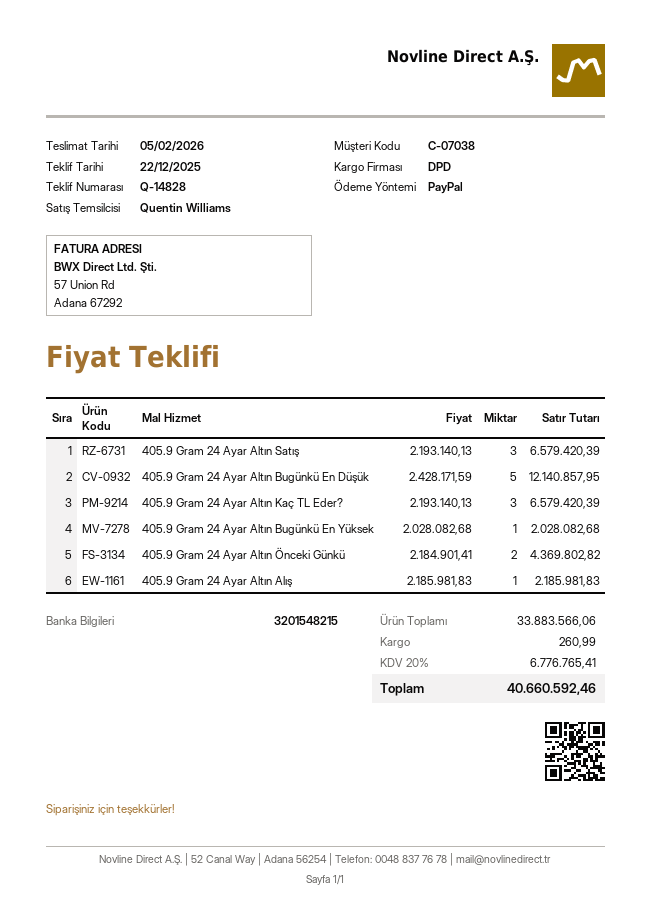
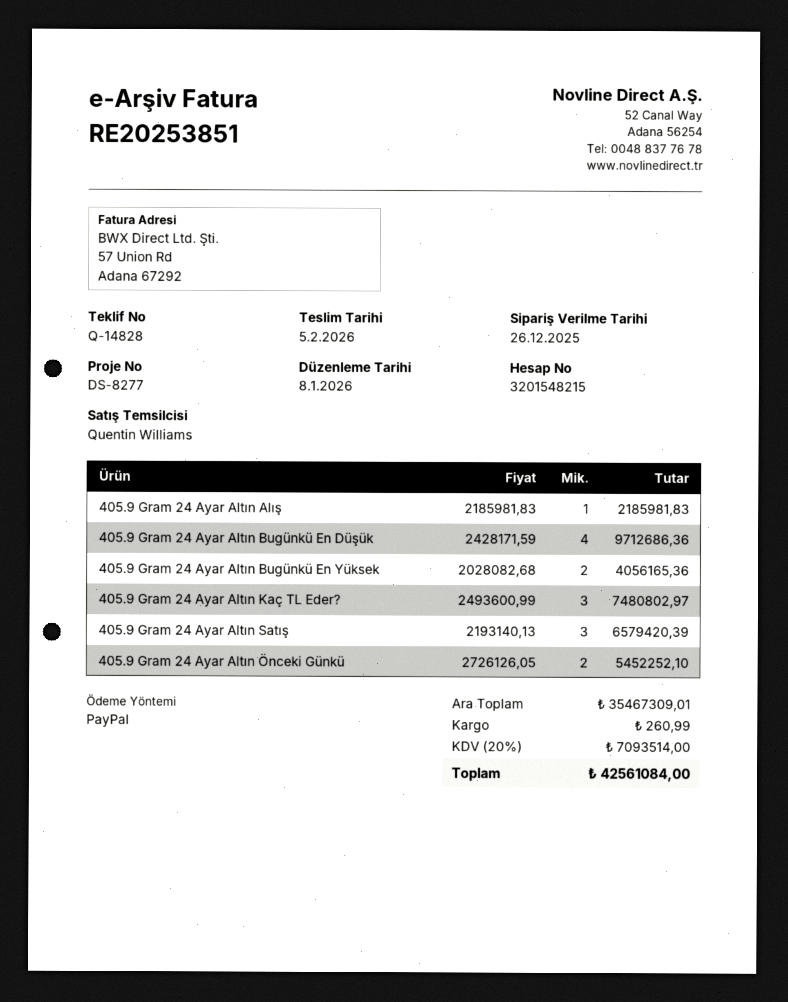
405.9 Gram 24 Ayar Altın Bugünkü En Düşük: 5 x 2428171.59 = 12140857.95 -> 4 x 2428171.59 = 9712686.36
405.9 Gram 24 Ayar Altın Kaç TL Eder?: 3 x 2193140.13 = 6579420.39 -> 3 x 2493600.99 = 7480802.97
405.9 Gram 24 Ayar Altın Bugünkü En Yüksek: 1 x 2028082.68 = 2028082.68 -> 2 x 2028082.68 = 4056165.36
405.9 Gram 24 Ayar Altın Önceki Günkü: 2 x 2184901.41 = 4369802.82 -> 2 x 2726126.05 = 5452252.10
subtotal: 33883566.06 -> 35467309.01
tax: 20% = 6776765.41 -> 20% = 7093514.00
total: 40660592.46 -> 42561084.00

